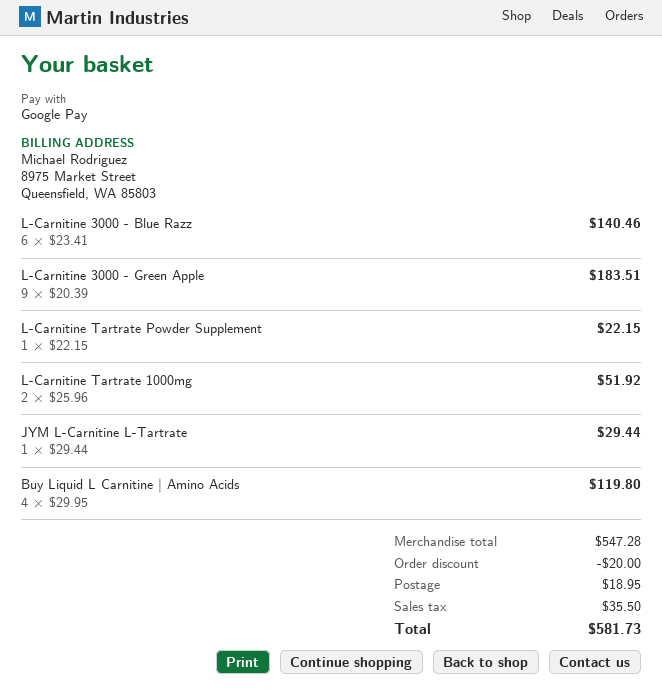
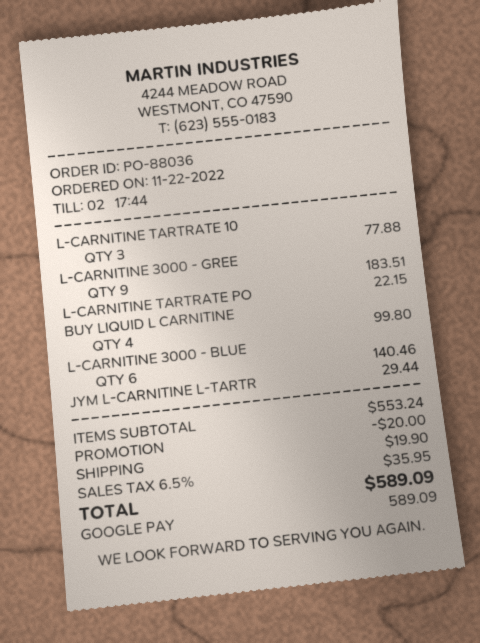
L-Carnitine Tartrate 1000mg: 2 for 51.92 -> 3 for 77.88
Buy Liquid L Carnitine | Amino Acids: 4 for 119.80 -> 4 for 99.80
subtotal: 547.28 -> 553.24
shipping: 18.95 -> 19.90
tax: 35.50 -> 35.95
total: 581.73 -> 589.09

